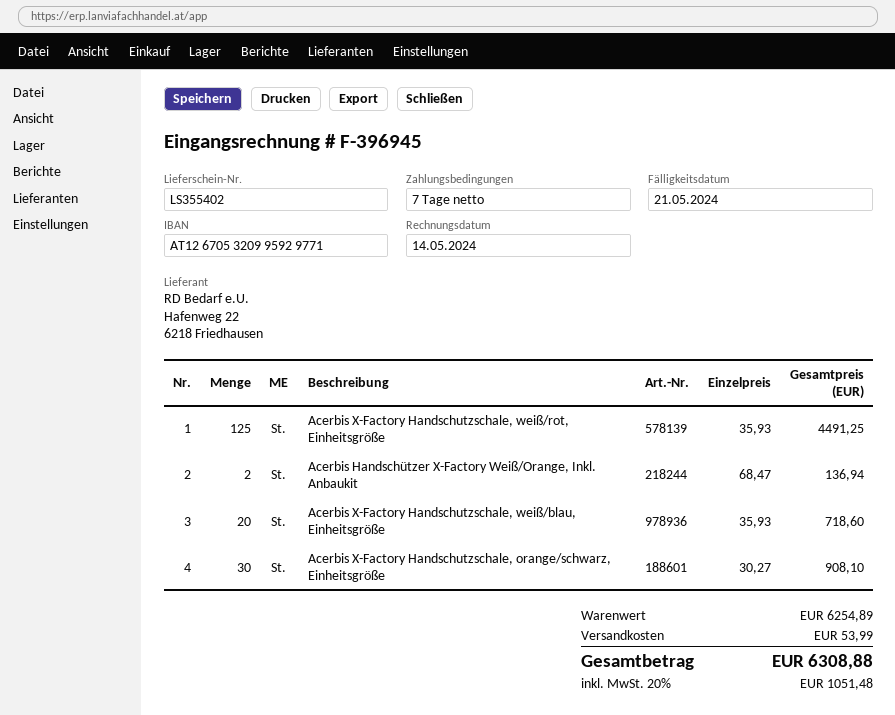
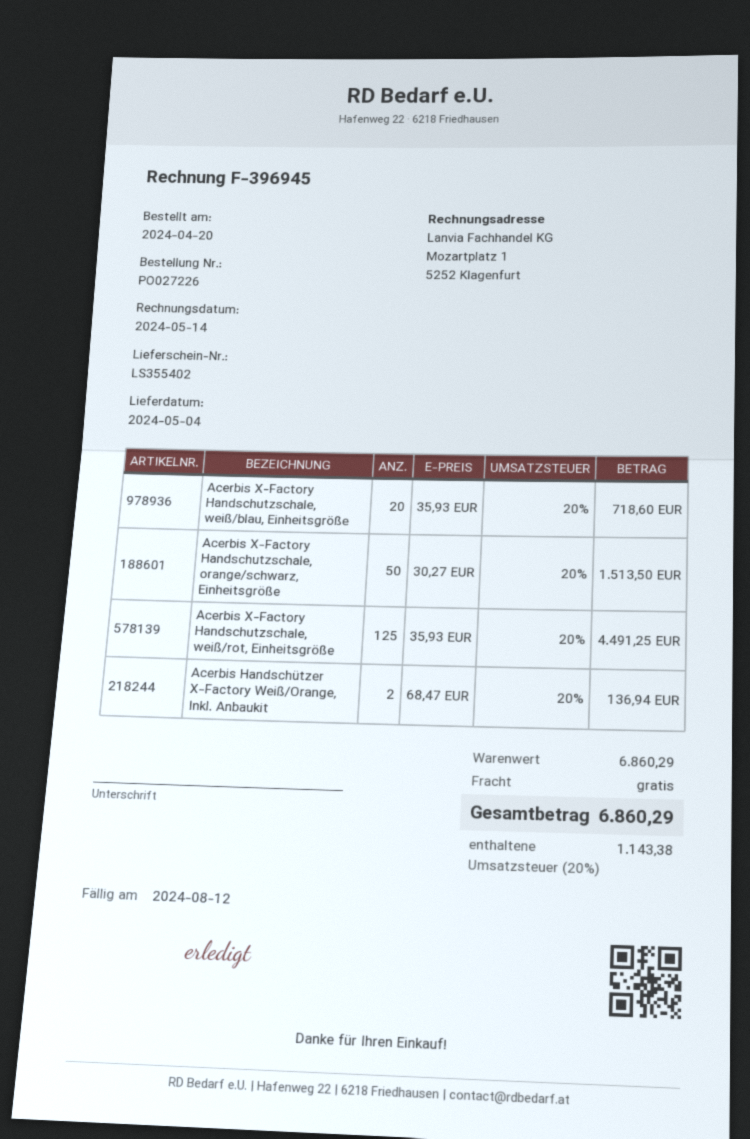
due date: 2024-05-21 -> 2024-08-12
Acerbis X-Factory Handschutzschale, orange/schwarz, Einheitsgröße: 30 x 30.27 = 908.10 -> 50 x 30.27 = 1513.50
subtotal: 6254.89 -> 6860.29
shipping: 53.99 -> 0.00
tax: 20% = 1051.48 -> 20% = 1143.38
total: 6308.88 -> 6860.29

